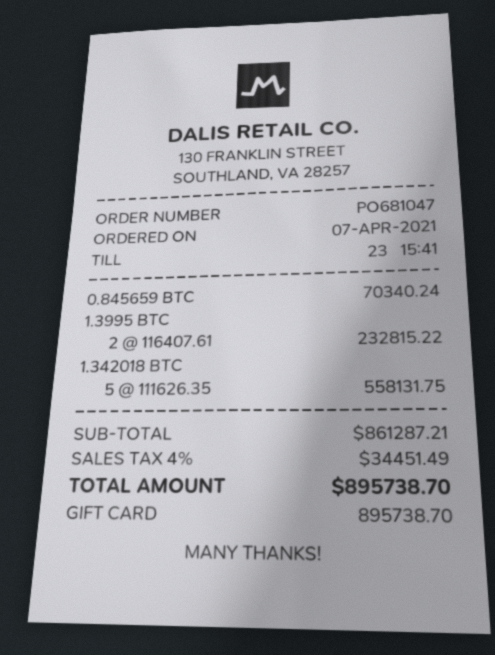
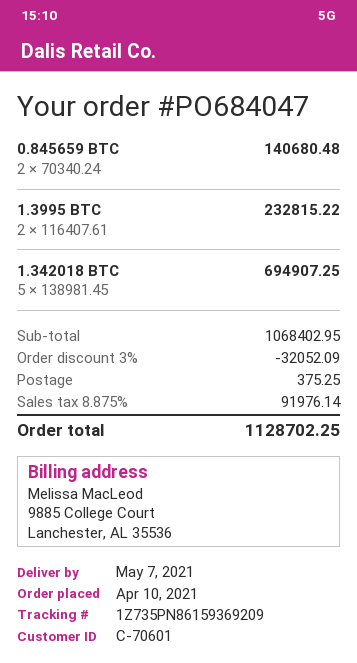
order number: PO681047 -> PO684047
order date: 2021-04-07 -> 2021-04-10
0.845659 BTC: 1 x 70340.24 = 70340.24 -> 2 x 70340.24 = 140680.48
1.342018 BTC: 5 x 111626.35 = 558131.75 -> 5 x 138981.45 = 694907.25
subtotal: 861287.21 -> 1068402.95
discount: none -> 3% = 32052.09
shipping: none -> 375.25
tax: 4% = 34451.49 -> 8.875% = 91976.14
total: 895738.70 -> 1128702.25

